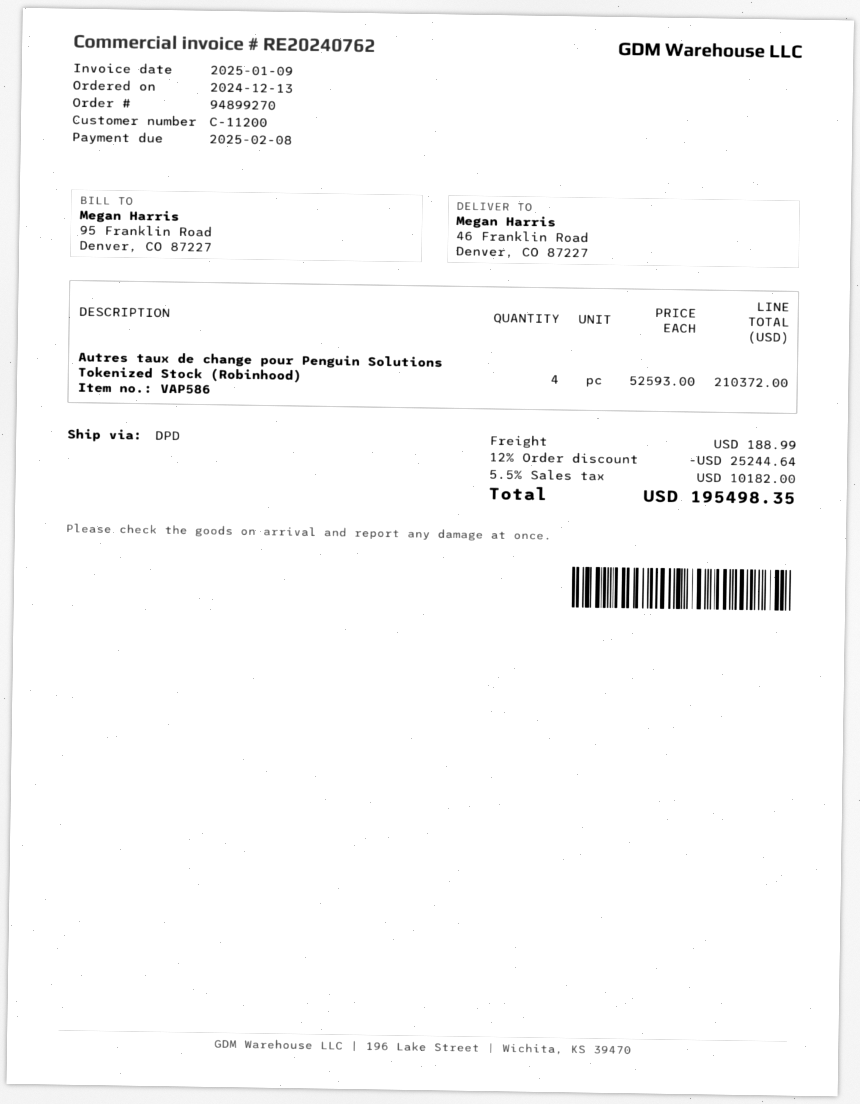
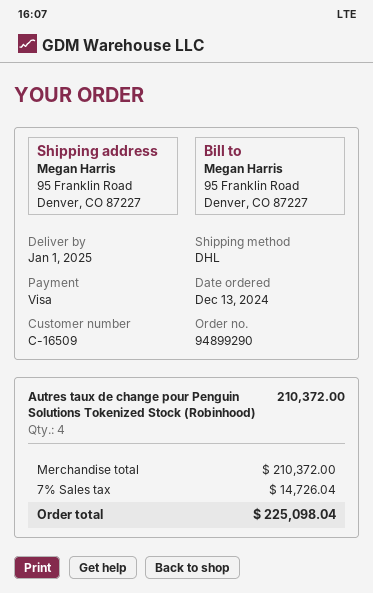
order number: 94899270 -> 94899290
customer number: C-11200 -> C-16509
shipping method: DPD -> DHL
ship to: 46 Franklin Road, Denver, CO 87227 -> 95 Franklin Road, Denver, CO 87227
discount: 12% = 25244.64 -> none
shipping: 188.99 -> none
tax: 5.5% = 10182.00 -> 7% = 14726.04
total: 195498.35 -> 225098.04

